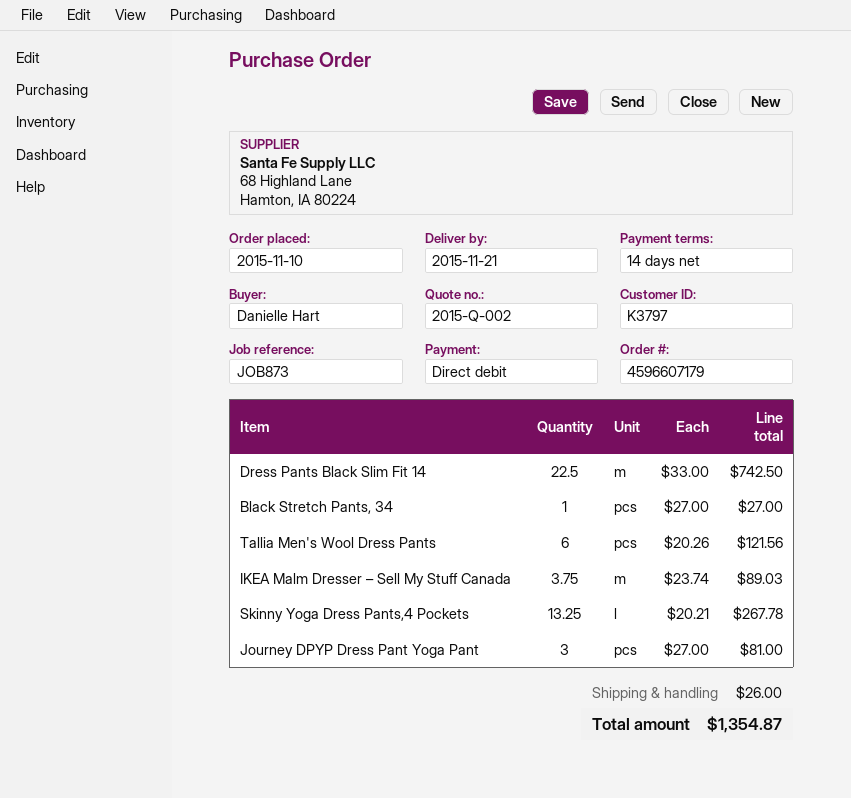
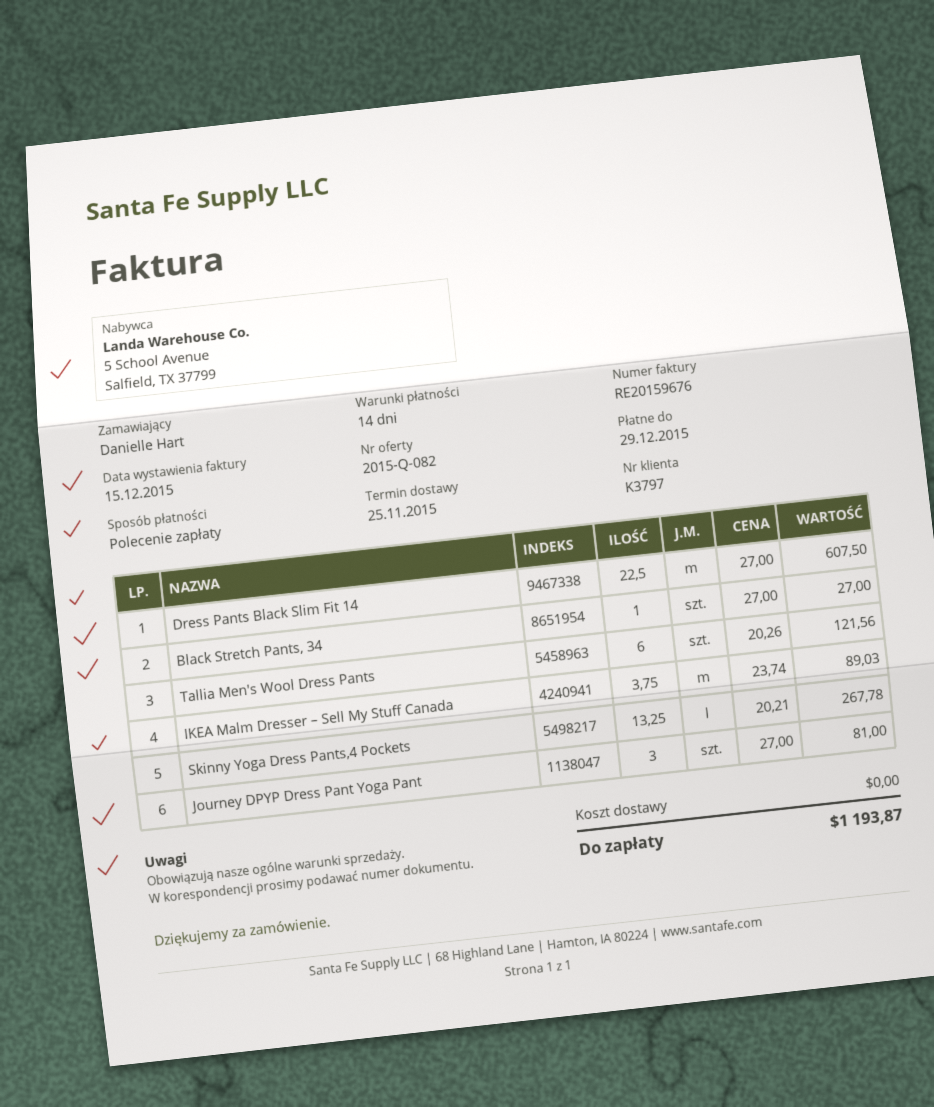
quote number: 2015-Q-002 -> 2015-Q-082
delivery date: 2015-11-21 -> 2015-11-25
Dress Pants Black Slim Fit 14: 22.5 x 33.00 = 742.50 -> 22.5 x 27.00 = 607.50
shipping: 26.00 -> 0.00
total: 1354.87 -> 1193.87

